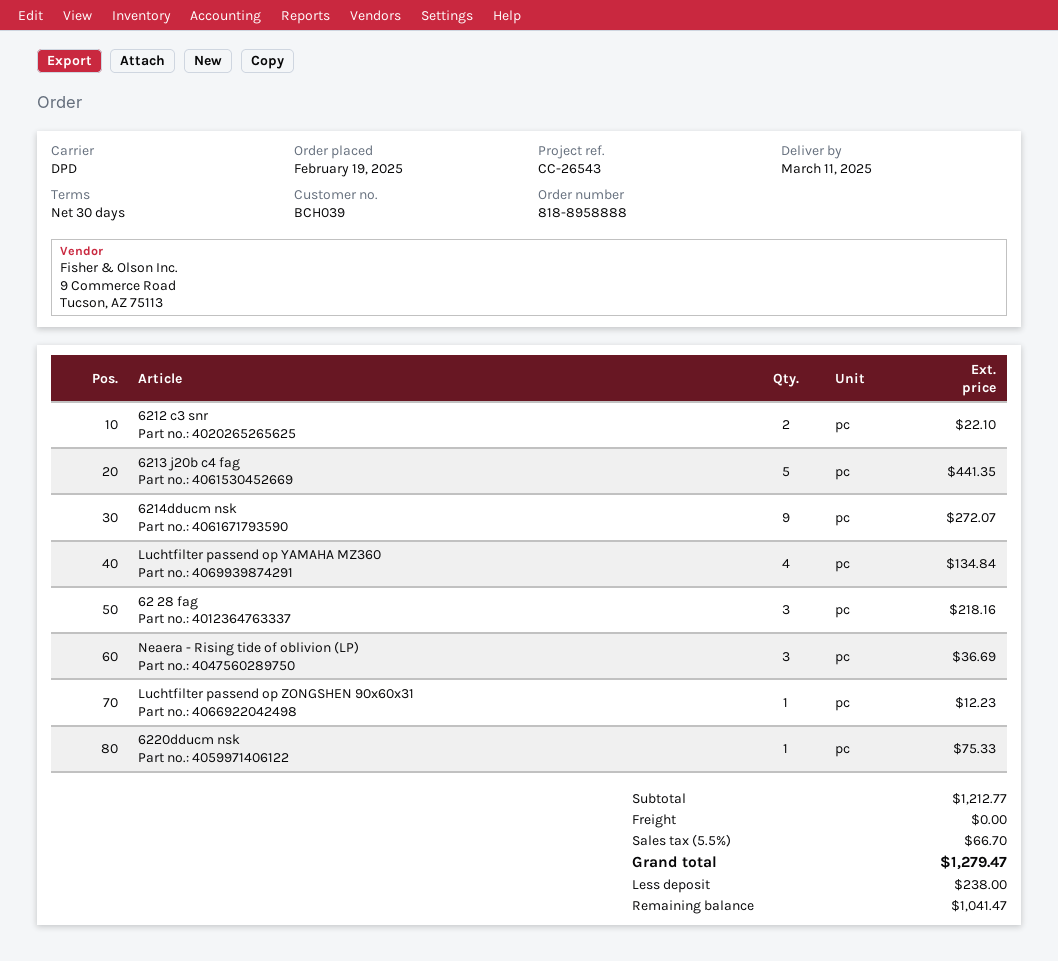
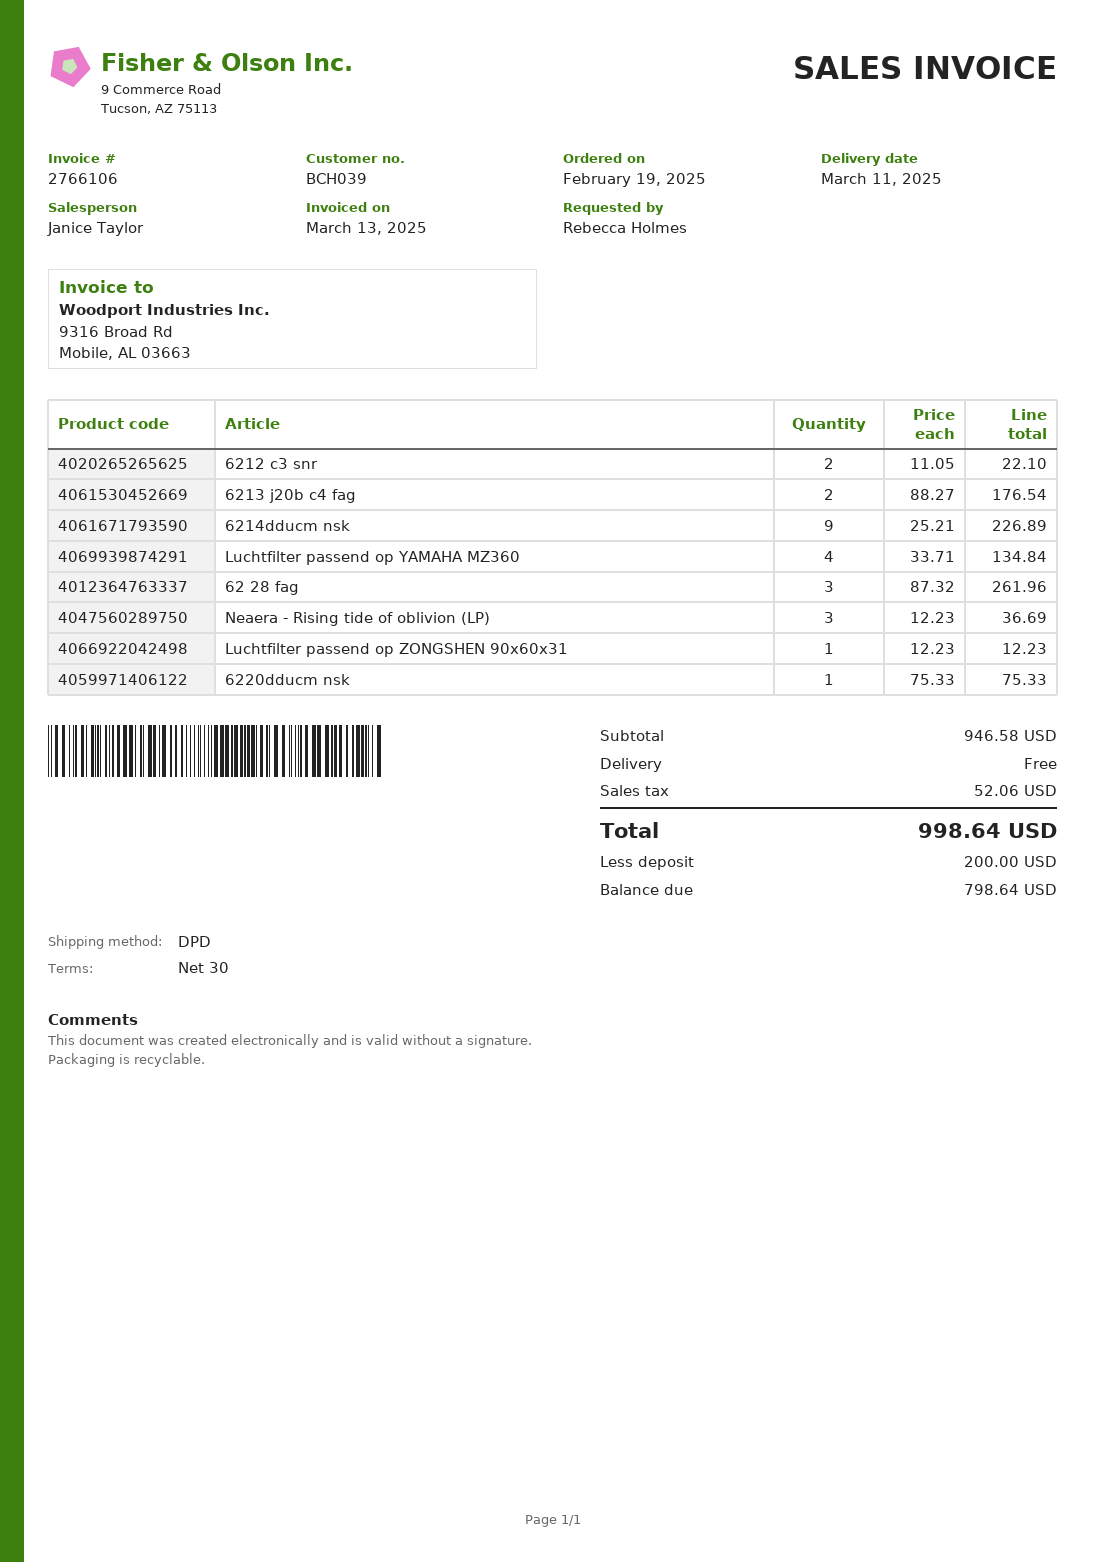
6213 j20b c4 fag: 5 for 441.35 -> 2 for 176.54
6214dducm nsk: 9 for 272.07 -> 9 for 226.89
62 28 fag: 3 for 218.16 -> 3 for 261.96
subtotal: 1212.77 -> 946.58
tax: 66.70 -> 52.06
total: 1279.47 -> 998.64
deposit: 238.00 -> 200.00
balance: 1041.47 -> 798.64

